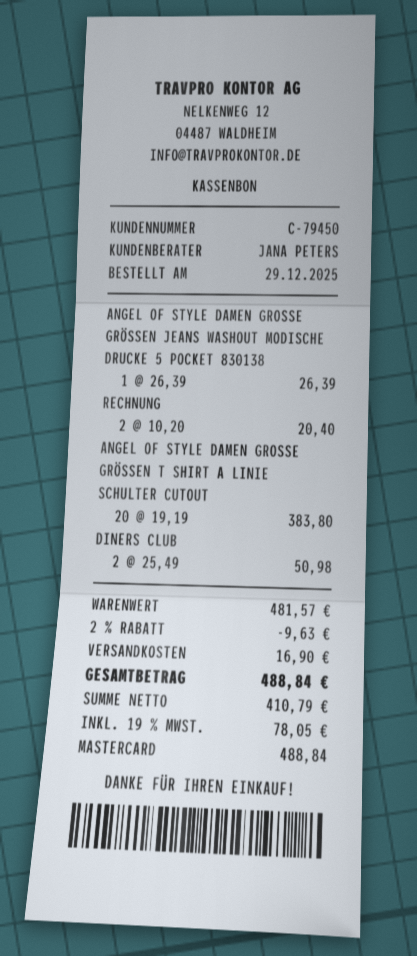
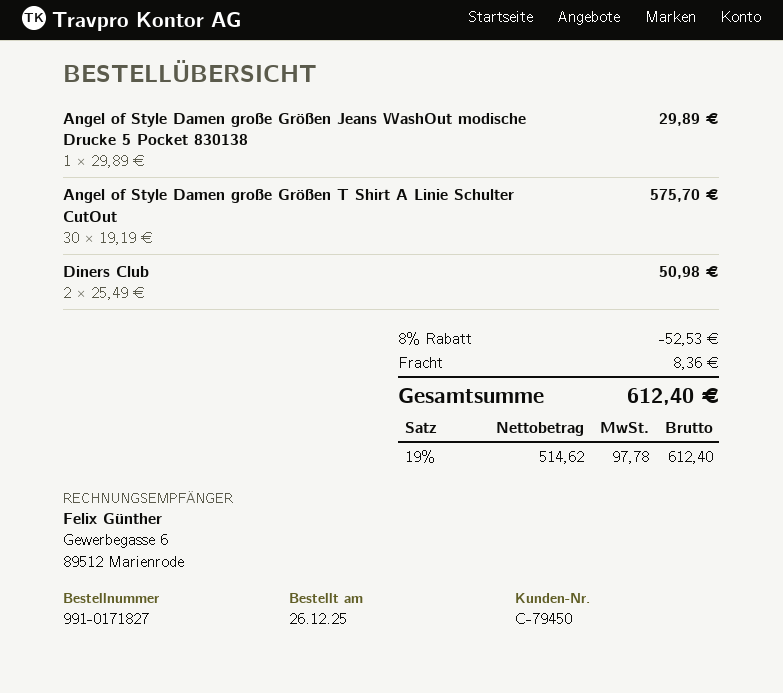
order date: 2025-12-29 -> 2025-12-26
ANGEL OF STYLE DAMEN GROSSE GRÖSSEN JEANS WASHOUT MODISCHE DRUCKE 5 POCKET 830138: 1 x 26.39 = 26.39 -> 1 x 29.89 = 29.89
RECHNUNG: 2 x 10.20 = 20.40 -> none
ANGEL OF STYLE DAMEN GROSSE GRÖSSEN T SHIRT A LINIE SCHULTER CUTOUT: 20 x 19.19 = 383.80 -> 30 x 19.19 = 575.70
discount: 2% = 9.63 -> 8% = 52.53
shipping: 16.90 -> 8.36
net: 410.79 -> 514.62
tax: 19% = 78.05 -> 19% = 97.78
total: 488.84 -> 612.40

